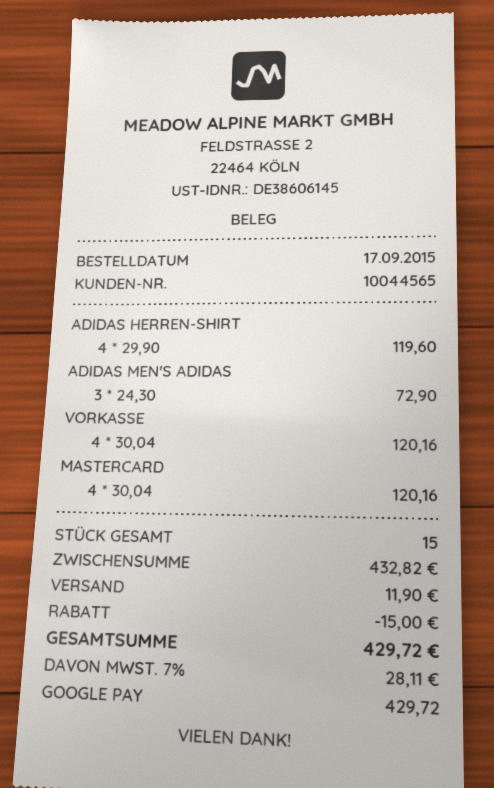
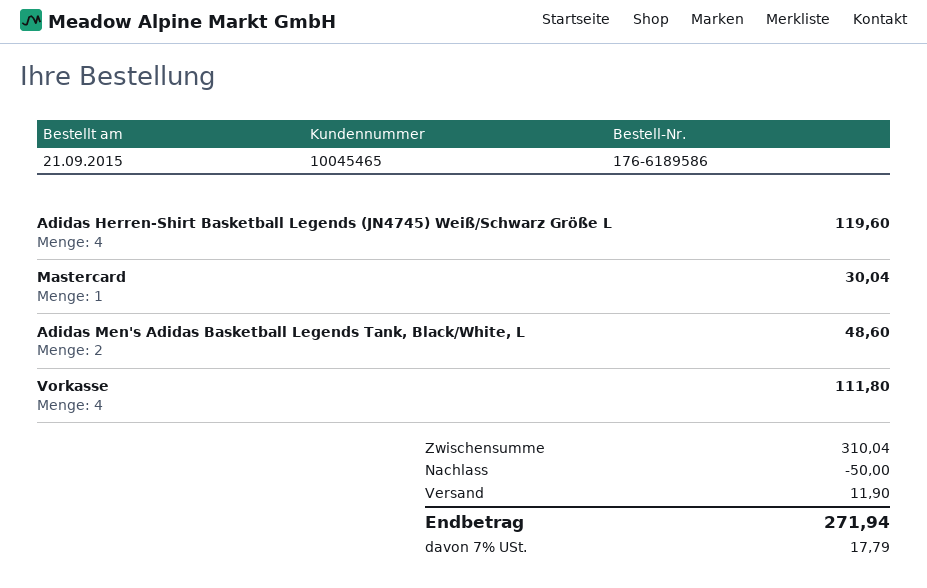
order date: 2015-09-17 -> 2015-09-21
customer number: 10044565 -> 10045465
ADIDAS MEN'S ADIDAS: 3 for 72.90 -> 2 for 48.60
VORKASSE: 4 for 120.16 -> 4 for 111.80
MASTERCARD: 4 for 120.16 -> 1 for 30.04
subtotal: 432.82 -> 310.04
discount: 15.00 -> 50.00
tax: 7% = 28.11 -> 7% = 17.79
total: 429.72 -> 271.94

